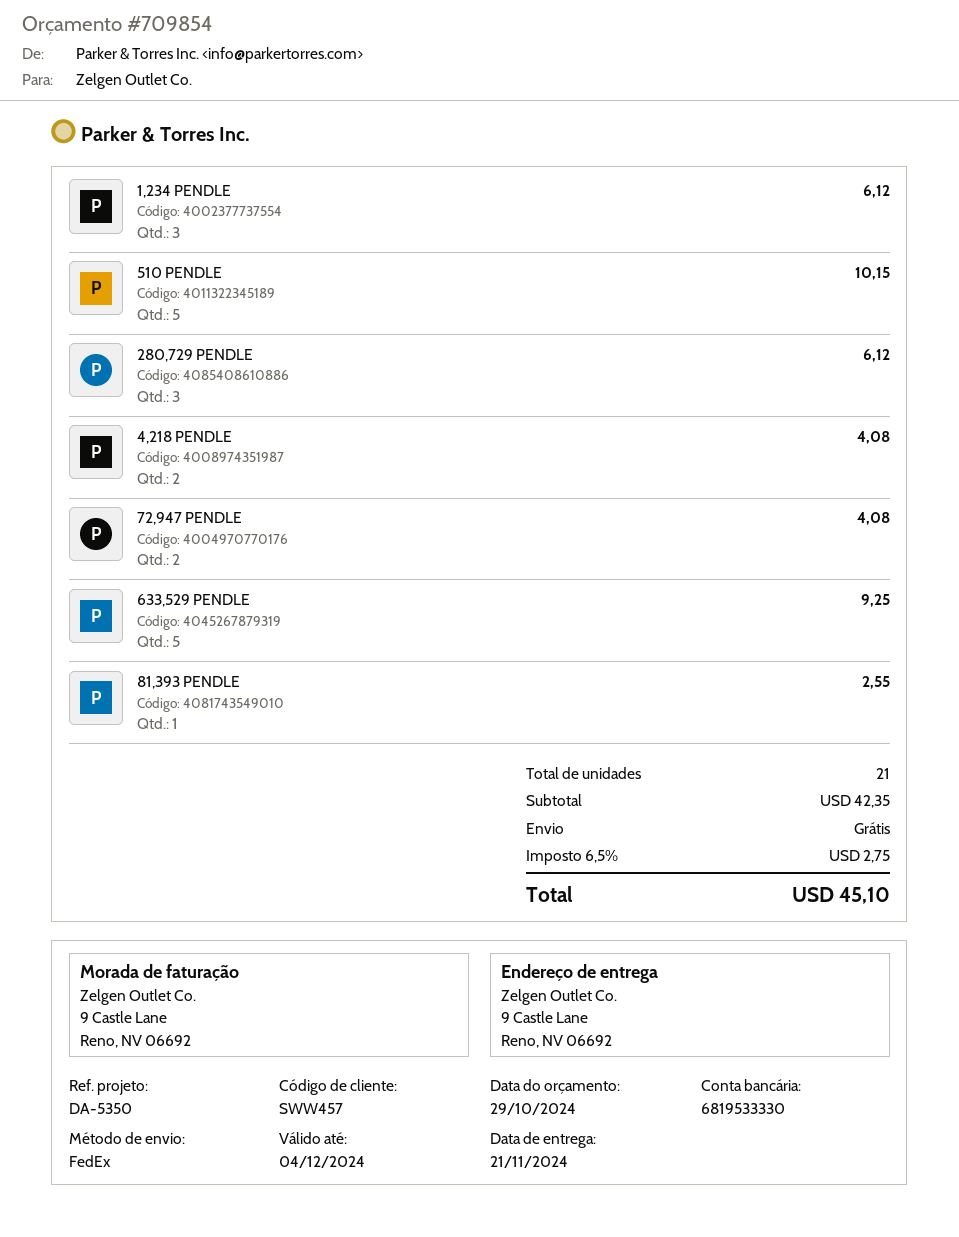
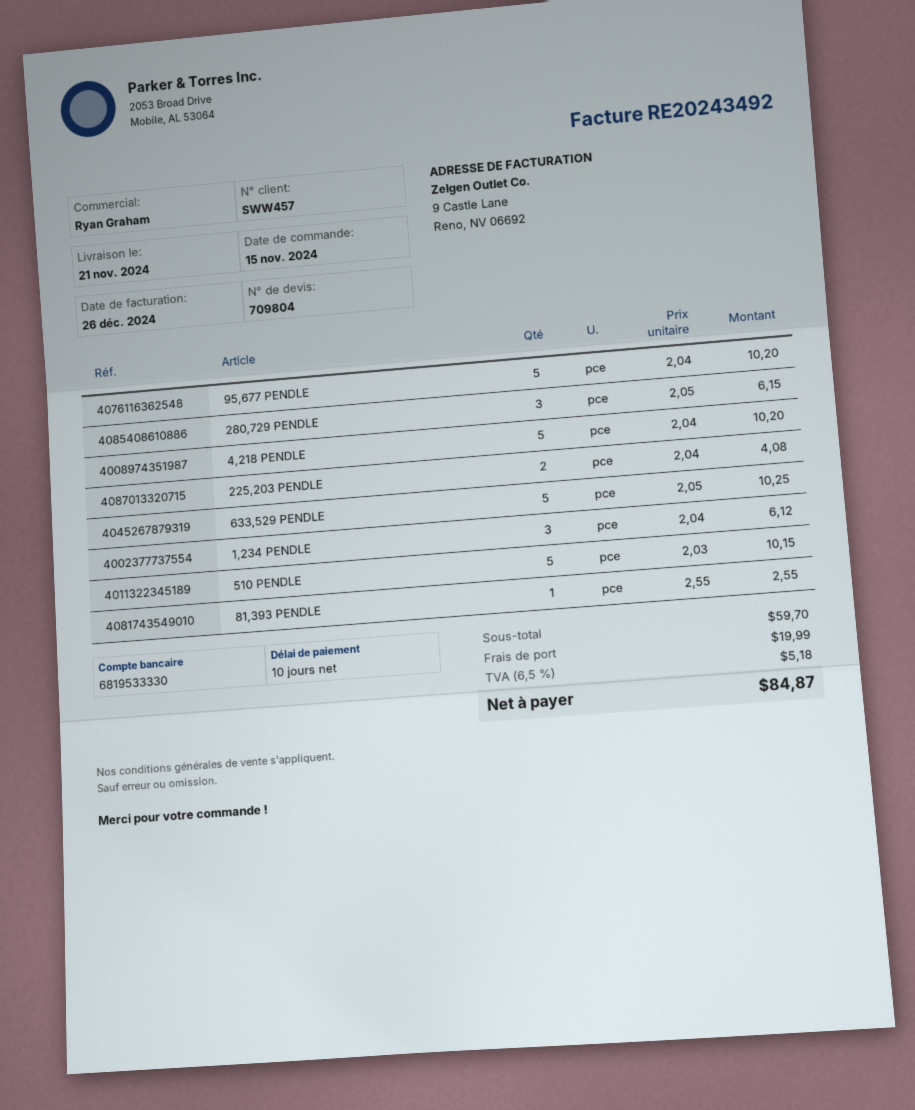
quote number: 709854 -> 709804
280,729 PENDLE: 3 for 6.12 -> 3 for 6.15
4,218 PENDLE: 2 for 4.08 -> 5 for 10.20
72,947 PENDLE: 2 for 4.08 -> none
633,529 PENDLE: 5 for 9.25 -> 5 for 10.25
95,677 PENDLE: none -> 5 for 10.20
225,203 PENDLE: none -> 2 for 4.08
subtotal: 42.35 -> 59.70
shipping: 0.00 -> 19.99
tax: 6.5% = 2.75 -> 6.5% = 5.18
total: 45.10 -> 84.87

